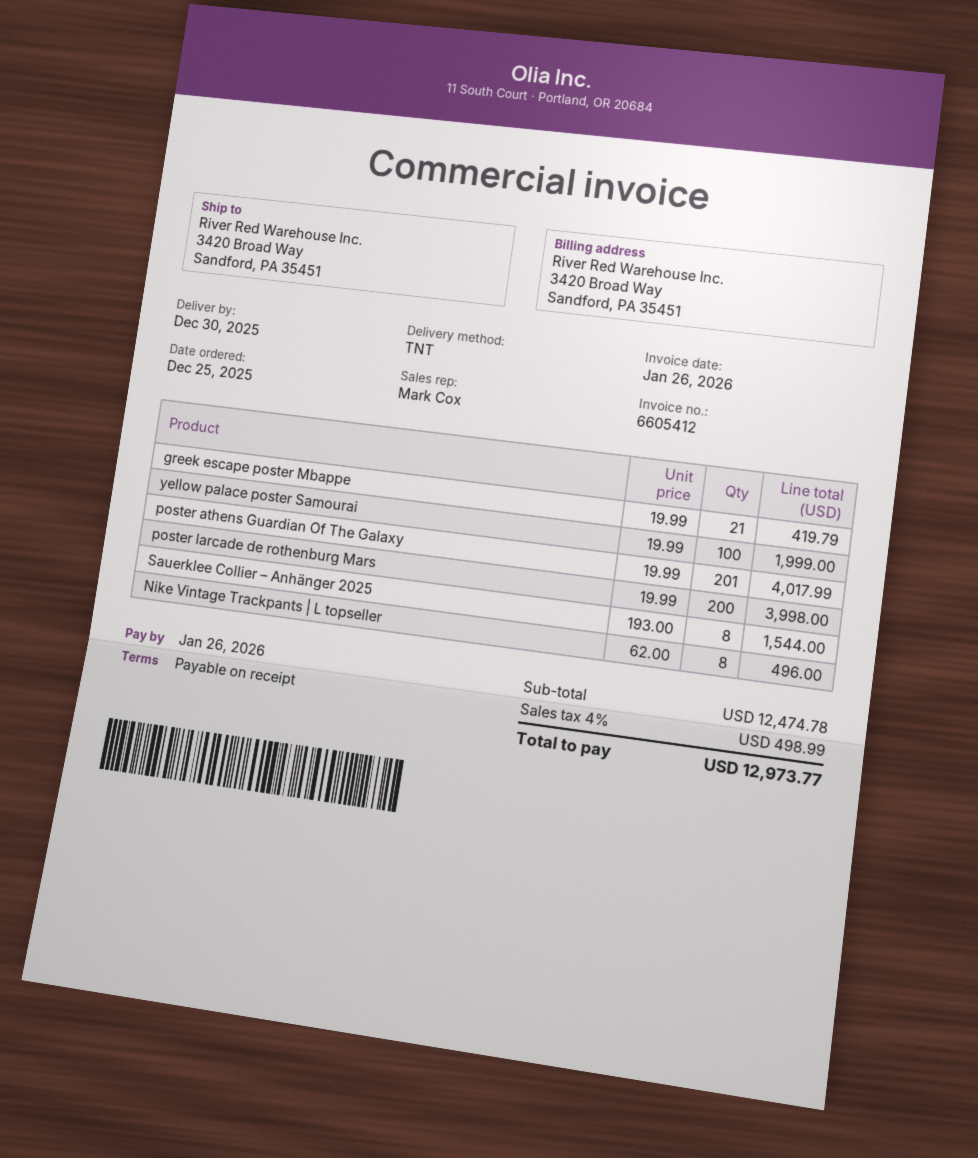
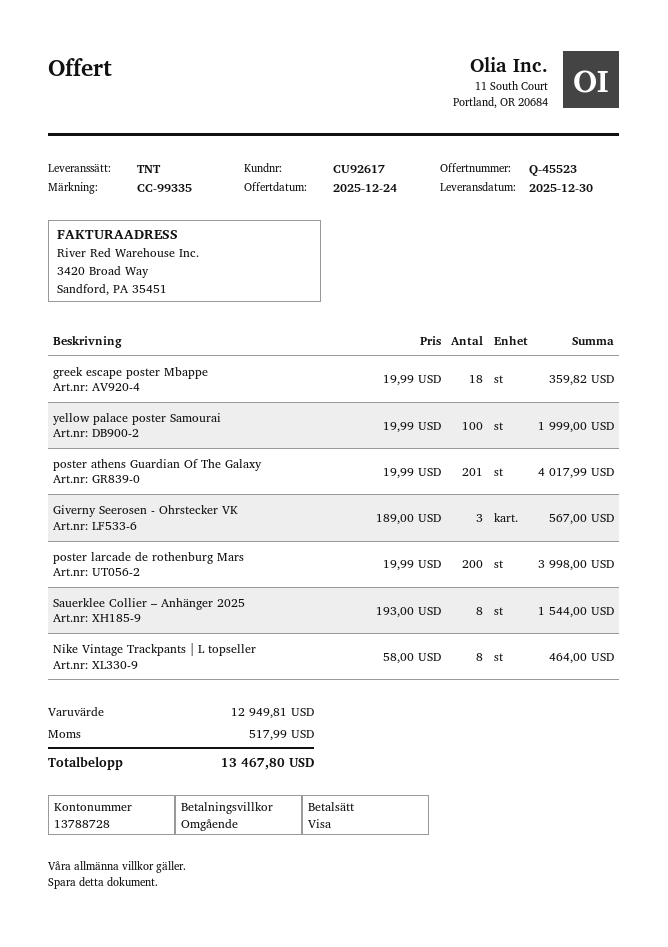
greek escape poster Mbappe: 21 x 19.99 = 419.79 -> 18 x 19.99 = 359.82
Nike Vintage Trackpants | L topseller: 8 x 62.00 = 496.00 -> 8 x 58.00 = 464.00
Giverny Seerosen - Ohrstecker VK: none -> 3 x 189.00 = 567.00
subtotal: 12474.78 -> 12949.81
tax: 498.99 -> 517.99
total: 12973.77 -> 13467.80

